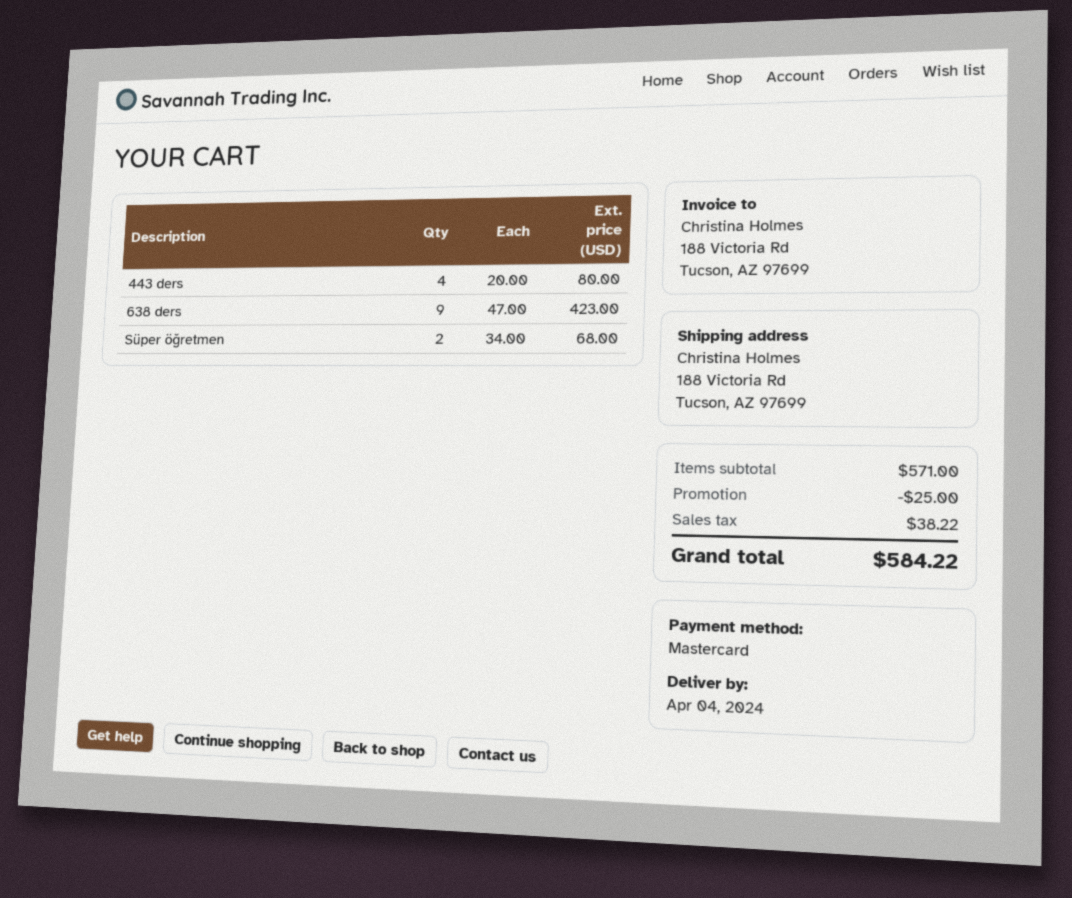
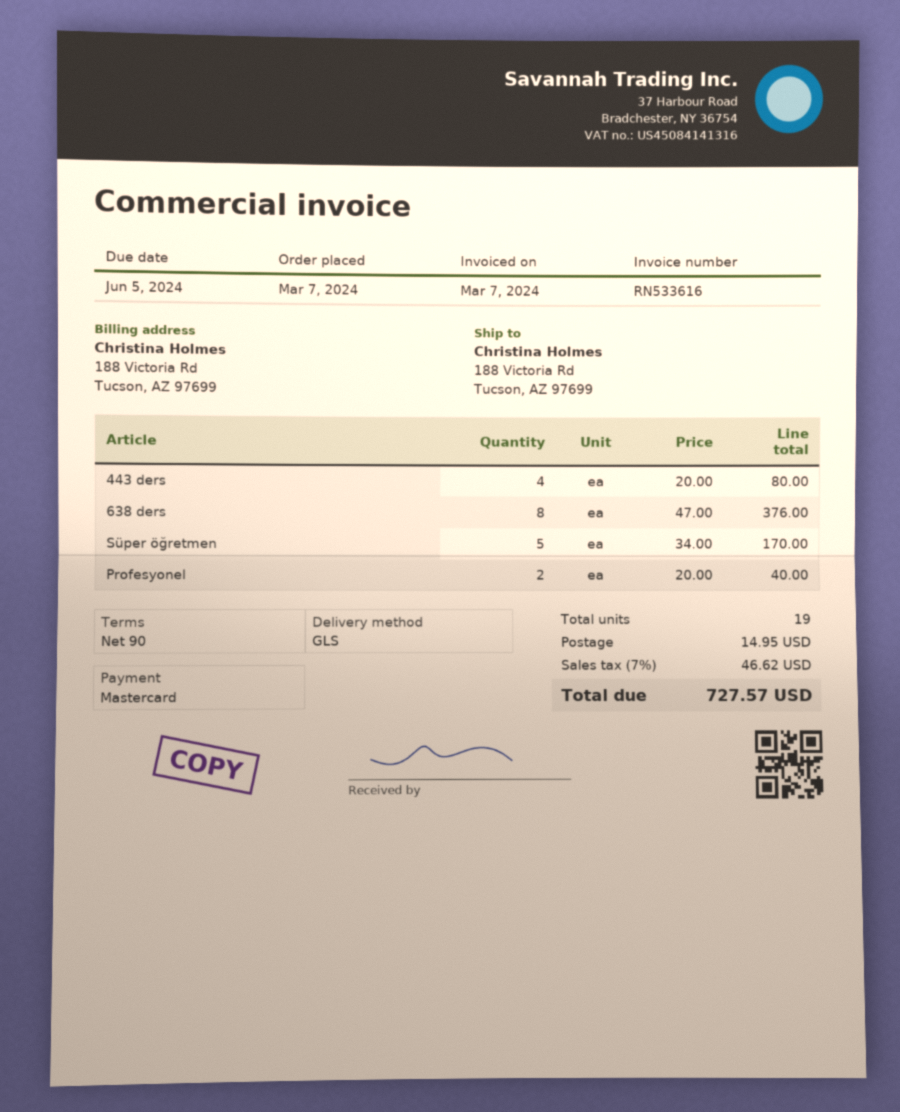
638 ders: 9 x 47.00 = 423.00 -> 8 x 47.00 = 376.00
Süper öğretmen: 2 x 34.00 = 68.00 -> 5 x 34.00 = 170.00
Profesyonel: none -> 2 x 20.00 = 40.00
discount: 25.00 -> none
shipping: none -> 14.95
tax: 38.22 -> 46.62
total: 584.22 -> 727.57

